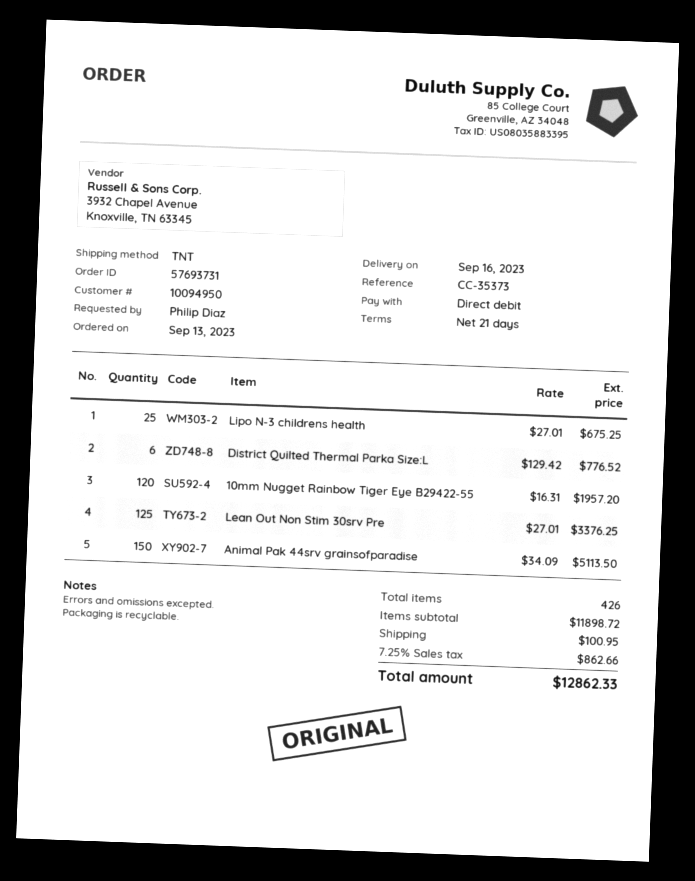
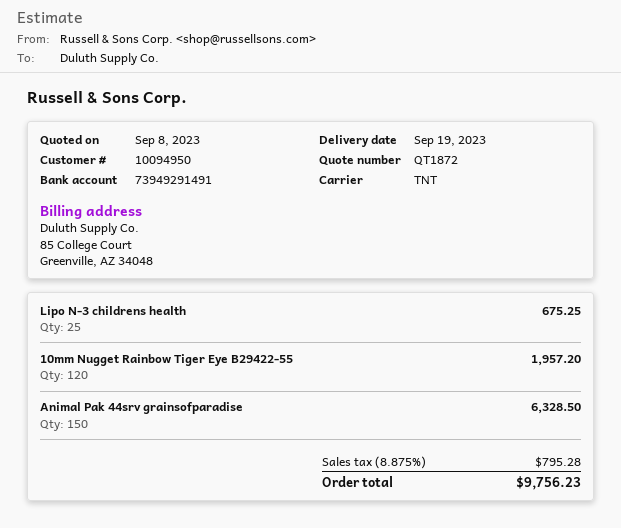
delivery date: 2023-09-16 -> 2023-09-19
District Quilted Thermal Parka Size:L: 6 for 776.52 -> none
Lean Out Non Stim 30srv Pre: 125 for 3376.25 -> none
Animal Pak 44srv grainsofparadise: 150 for 5113.50 -> 150 for 6328.50
shipping: 100.95 -> none
tax: 7.25% = 862.66 -> 8.875% = 795.28
total: 12862.33 -> 9756.23

